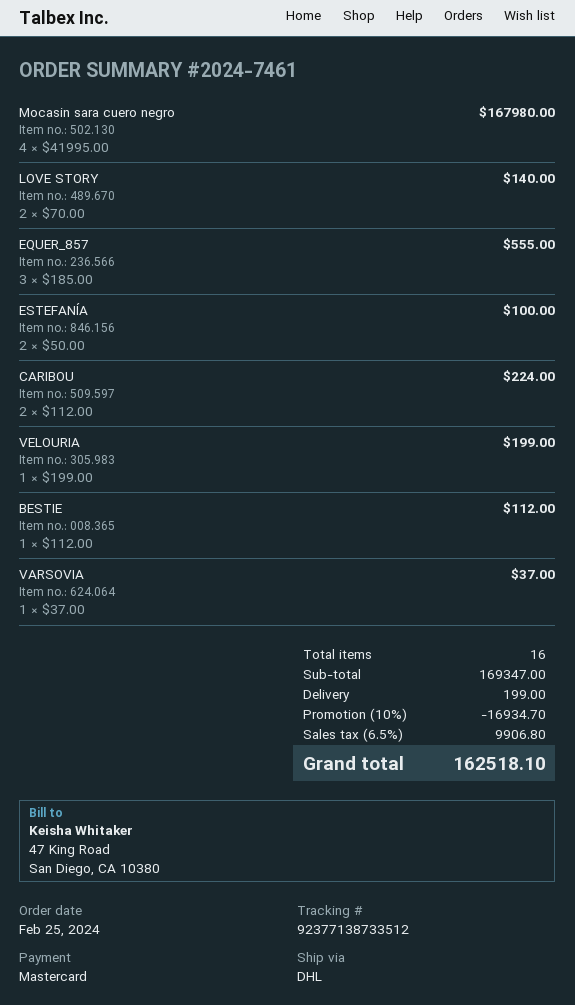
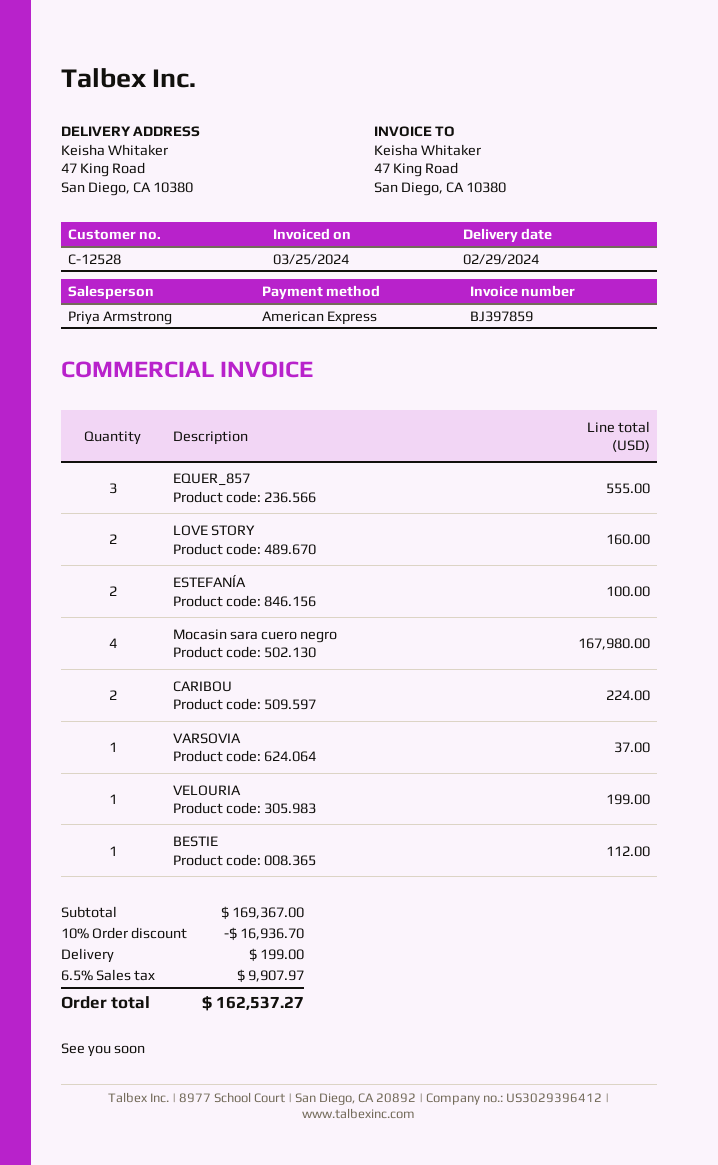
payment method: Mastercard -> American Express
LOVE STORY: 2 for 140.00 -> 2 for 160.00
subtotal: 169347.00 -> 169367.00
discount: 10% = 16934.70 -> 10% = 16936.70
tax: 6.5% = 9906.80 -> 6.5% = 9907.97
total: 162518.10 -> 162537.27

